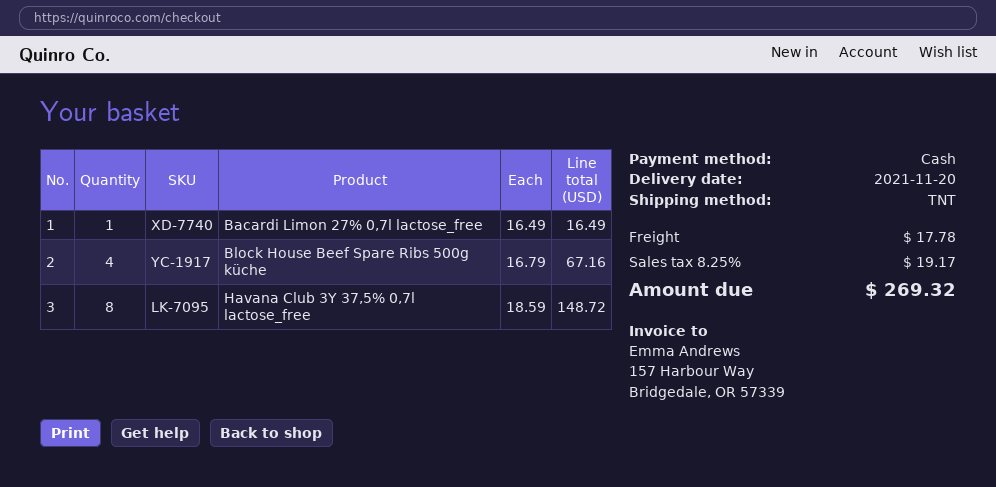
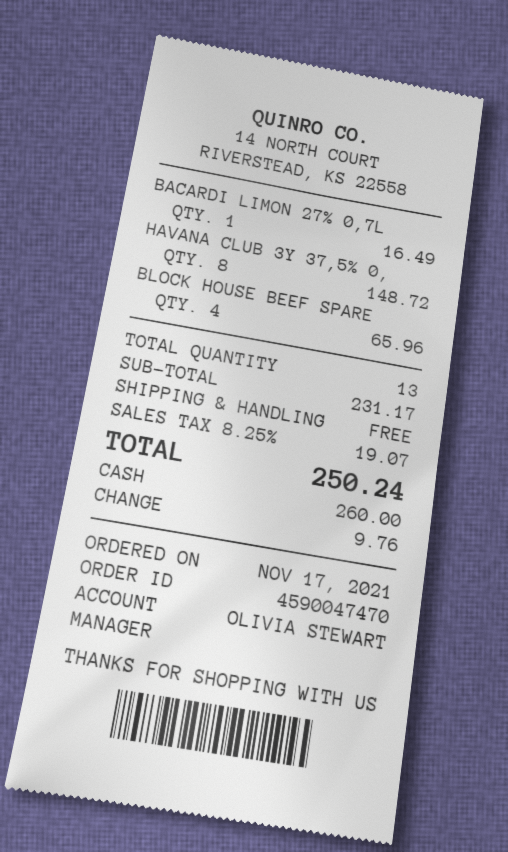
Block House Beef Spare Ribs 500g küche: 4 for 67.16 -> 4 for 65.96
shipping: 17.78 -> 0.00
tax: 8.25% = 19.17 -> 8.25% = 19.07
total: 269.32 -> 250.24

